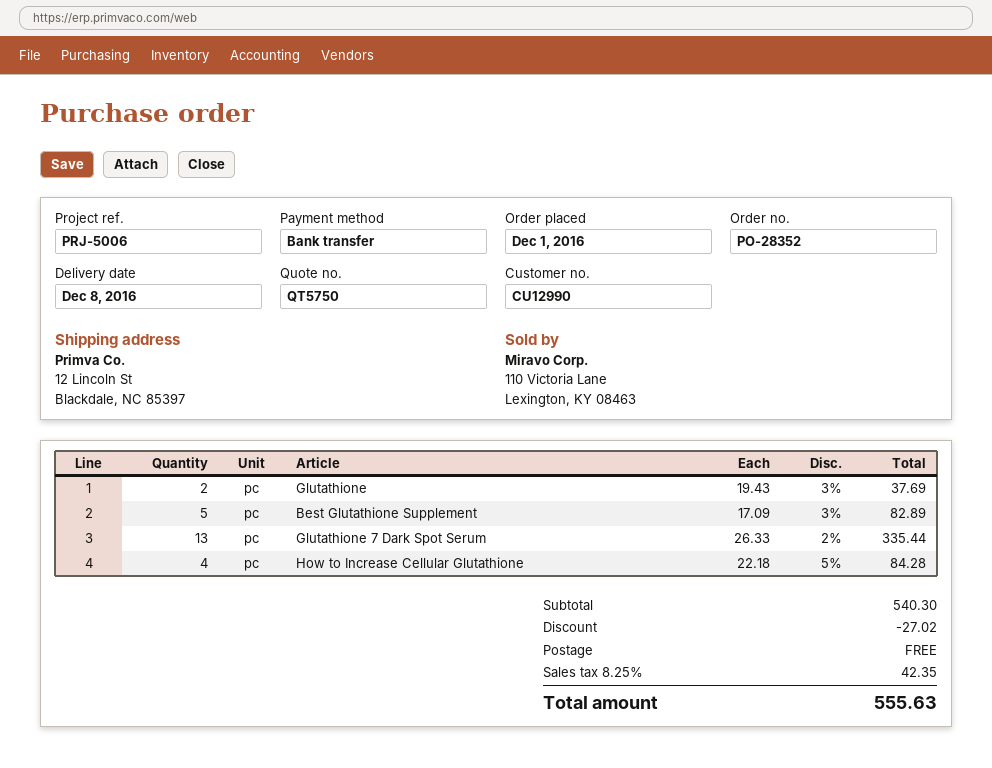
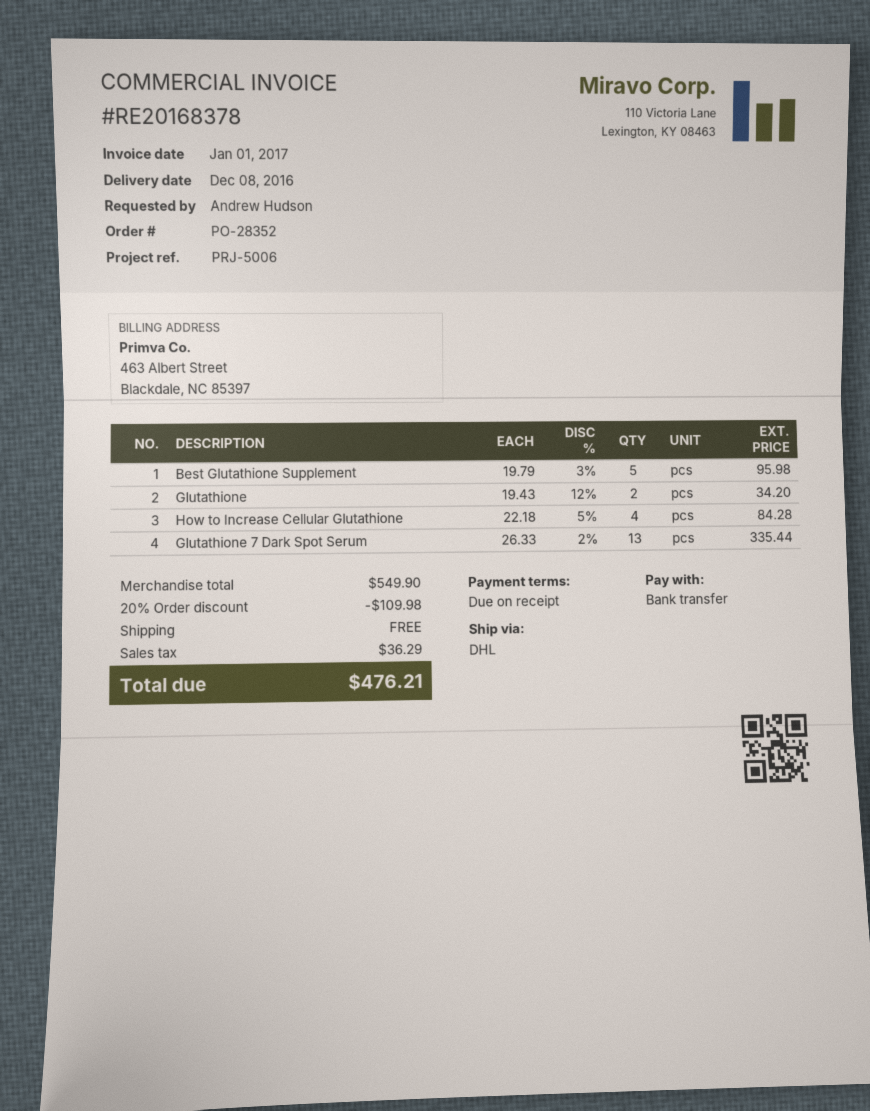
Glutathione: 2 x 19.43 - 3% = 37.69 -> 2 x 19.43 - 12% = 34.20
Best Glutathione Supplement: 5 x 17.09 - 3% = 82.89 -> 5 x 19.79 - 3% = 95.98
subtotal: 540.30 -> 549.90
discount: 27.02 -> 109.98
tax: 42.35 -> 36.29
total: 555.63 -> 476.21

